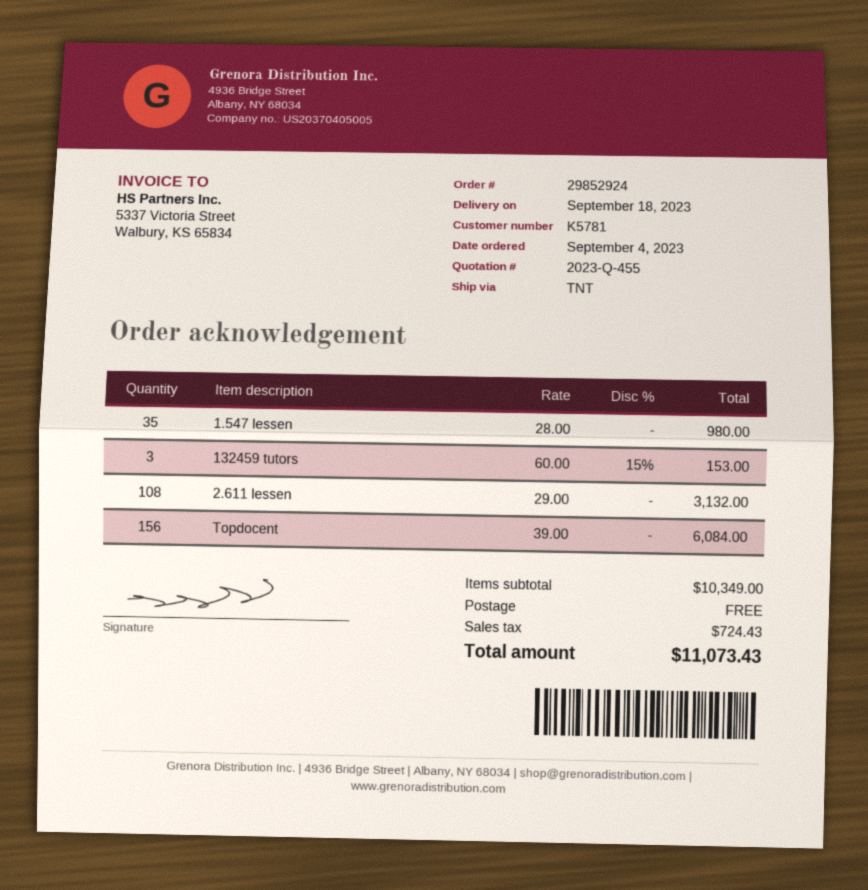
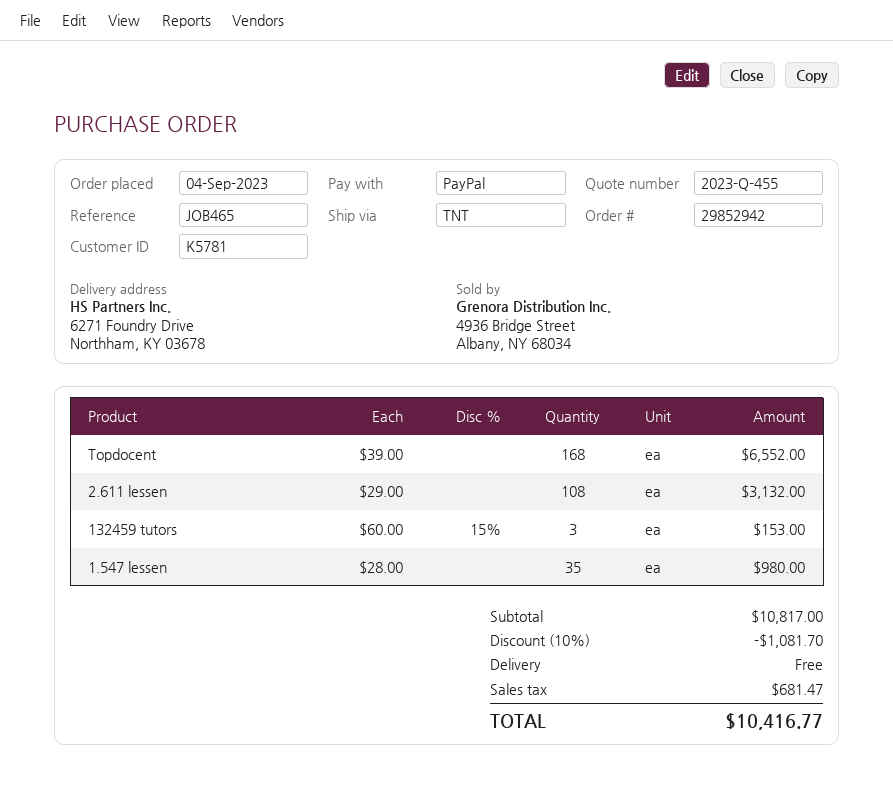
order number: 29852924 -> 29852942
Topdocent: 156 x 39.00 = 6084.00 -> 168 x 39.00 = 6552.00
subtotal: 10349.00 -> 10817.00
discount: none -> 10% = 1081.70
tax: 724.43 -> 681.47
total: 11073.43 -> 10416.77

